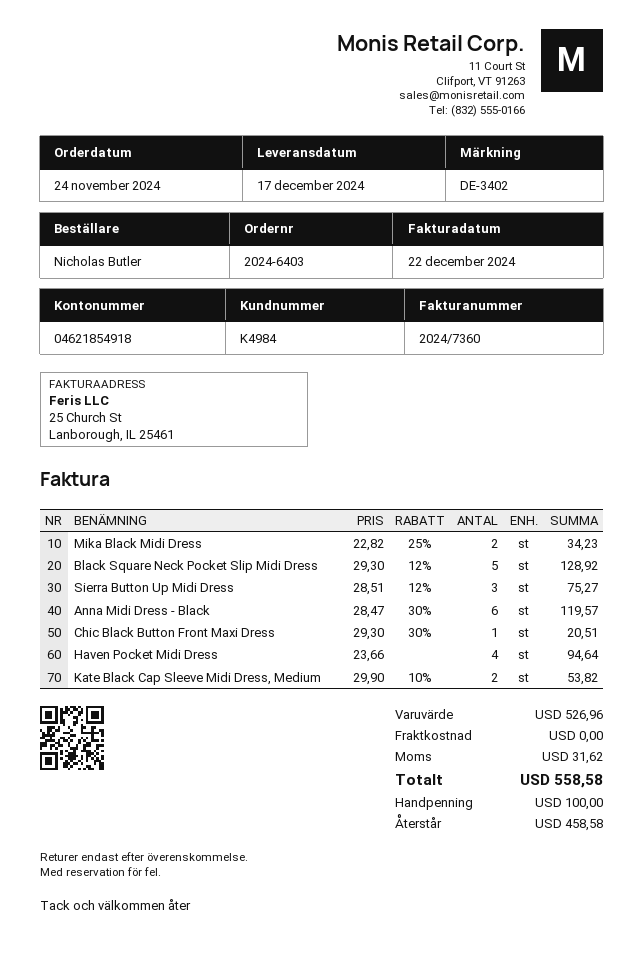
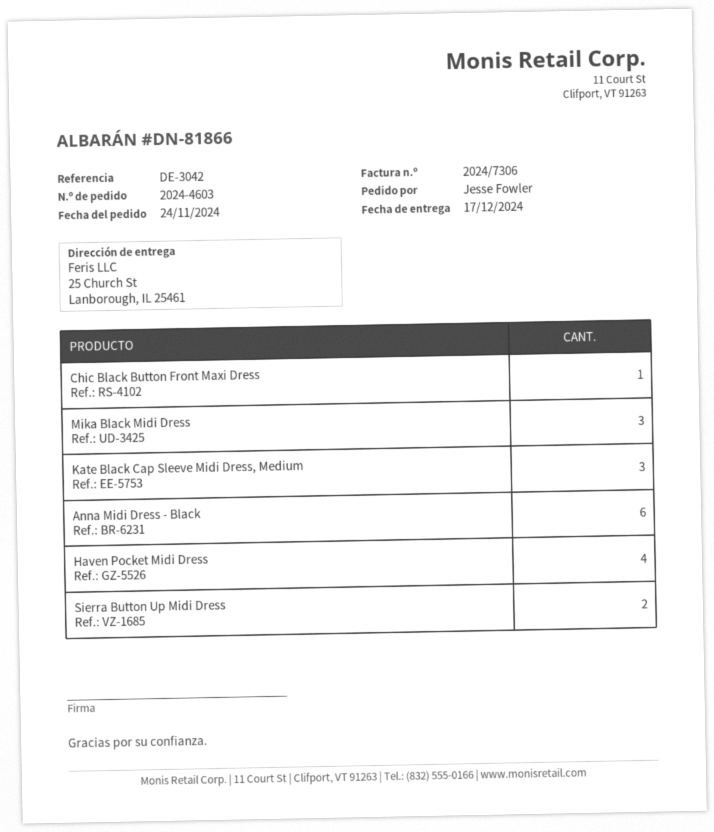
order number: 2024-6403 -> 2024-4603
invoice number: 2024/7360 -> 2024/7306
reference: DE-3402 -> DE-3042
ordered by: Nicholas Butler -> Jesse Fowler
Mika Black Midi Dress: 2 -> 3
Black Square Neck Pocket Slip Midi Dress: 5 -> none
Sierra Button Up Midi Dress: 3 -> 2
Kate Black Cap Sleeve Midi Dress, Medium: 2 -> 3

